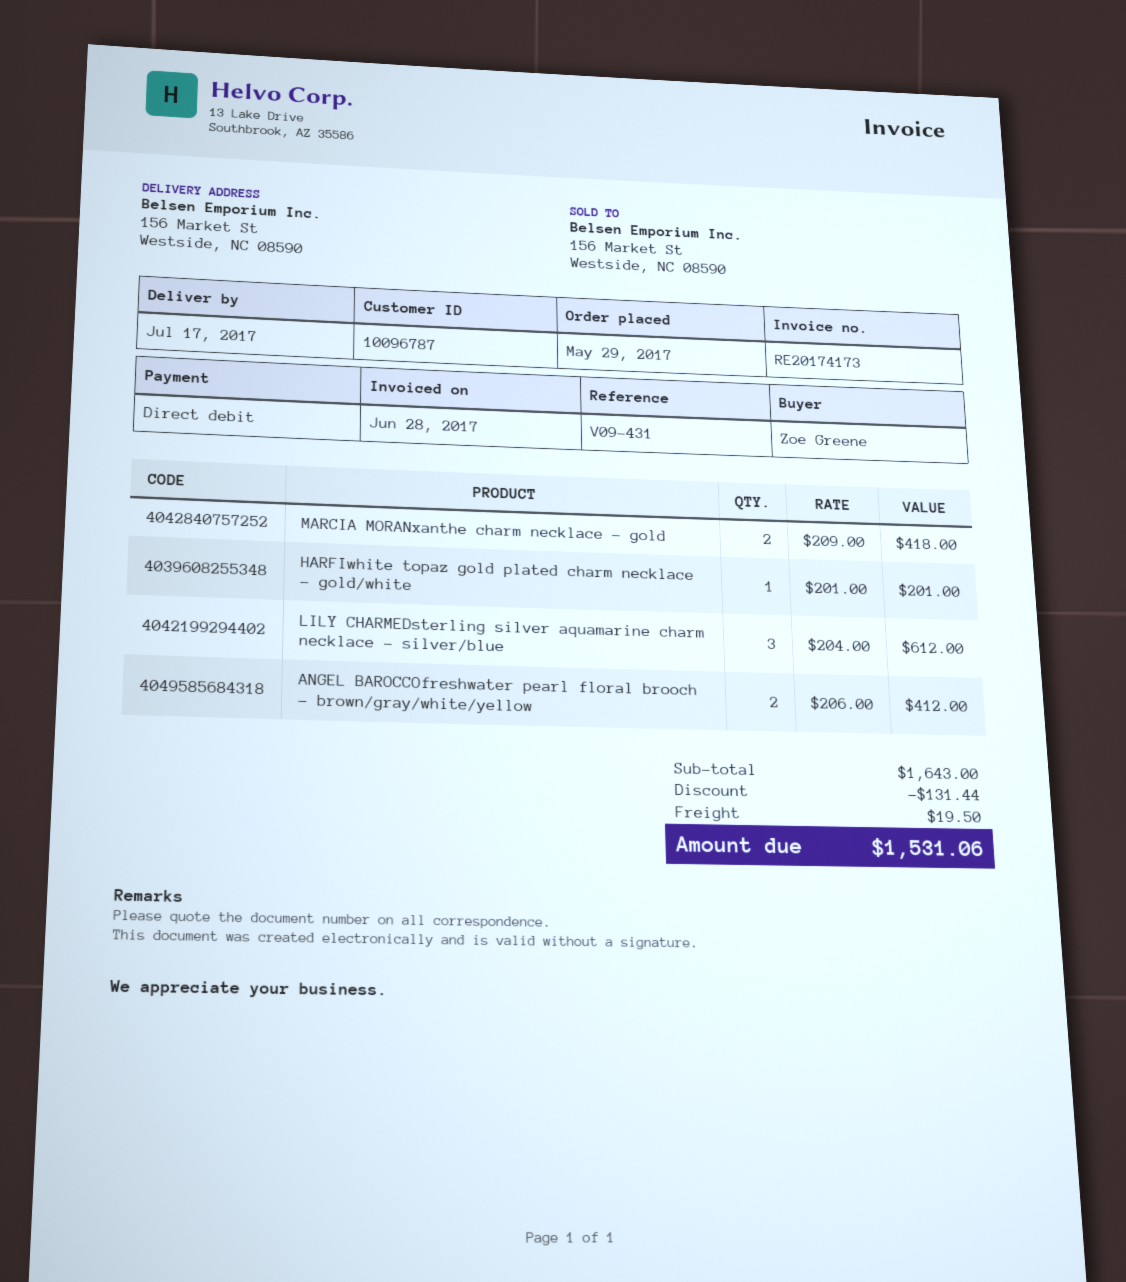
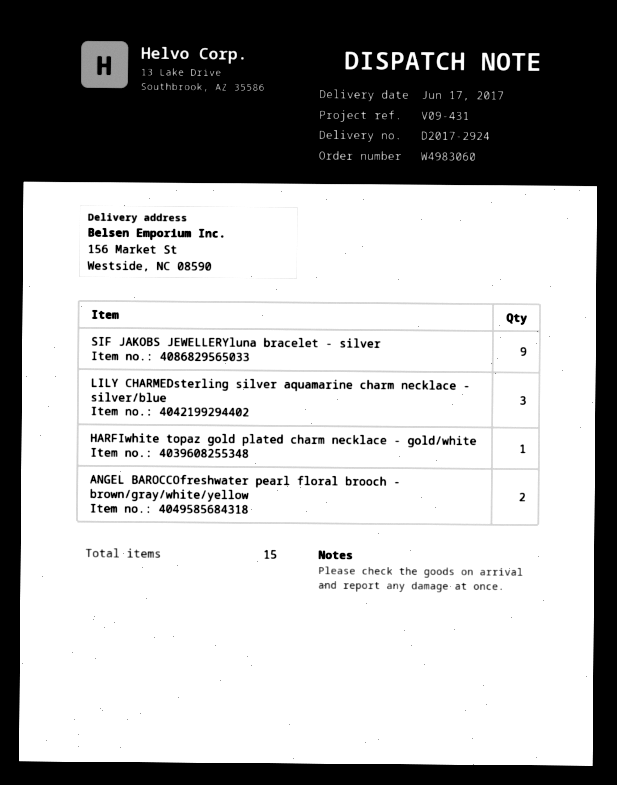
delivery date: 2017-07-17 -> 2017-06-17
MARCIA MORANxanthe charm necklace - gold: 2 -> none
SIF JAKOBS JEWELLERYluna bracelet - silver: none -> 9

